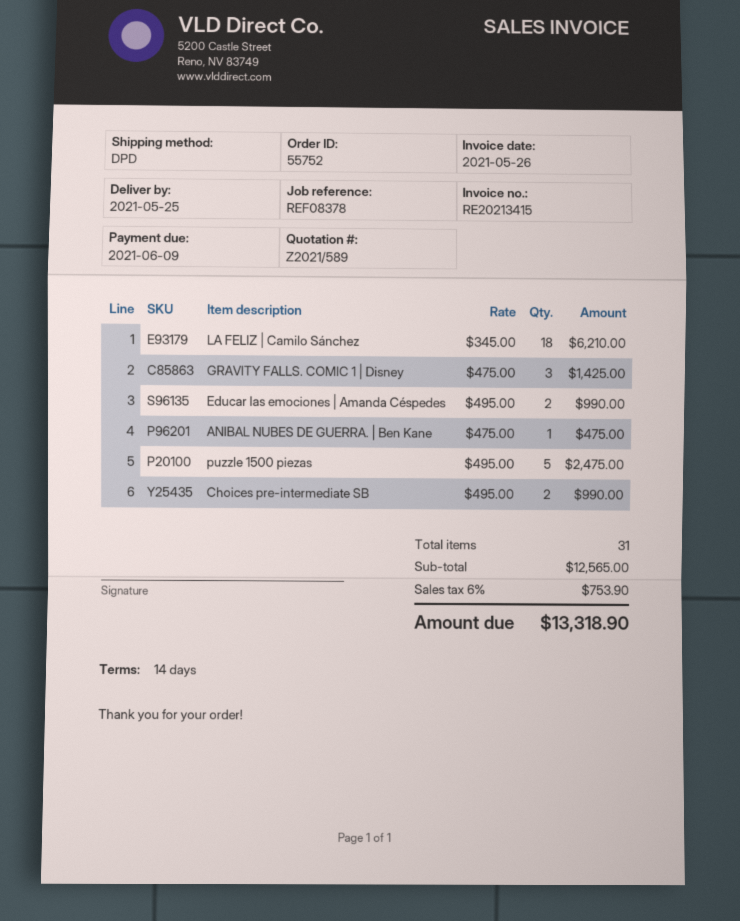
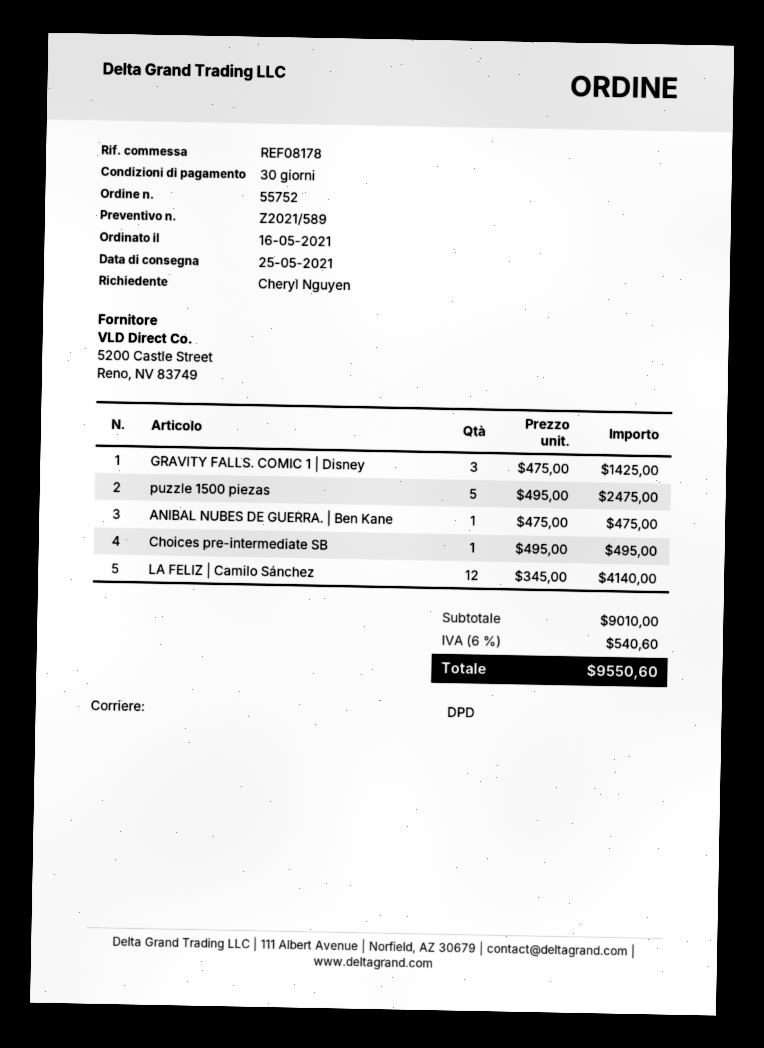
payment terms: 14 days -> 30 days
reference: REF08378 -> REF08178
LA FELIZ | Camilo Sánchez: 18 x 345.00 = 6210.00 -> 12 x 345.00 = 4140.00
Educar las emociones | Amanda Céspedes: 2 x 495.00 = 990.00 -> none
Choices pre-intermediate SB: 2 x 495.00 = 990.00 -> 1 x 495.00 = 495.00
subtotal: 12565.00 -> 9010.00
tax: 6% = 753.90 -> 6% = 540.60
total: 13318.90 -> 9550.60

